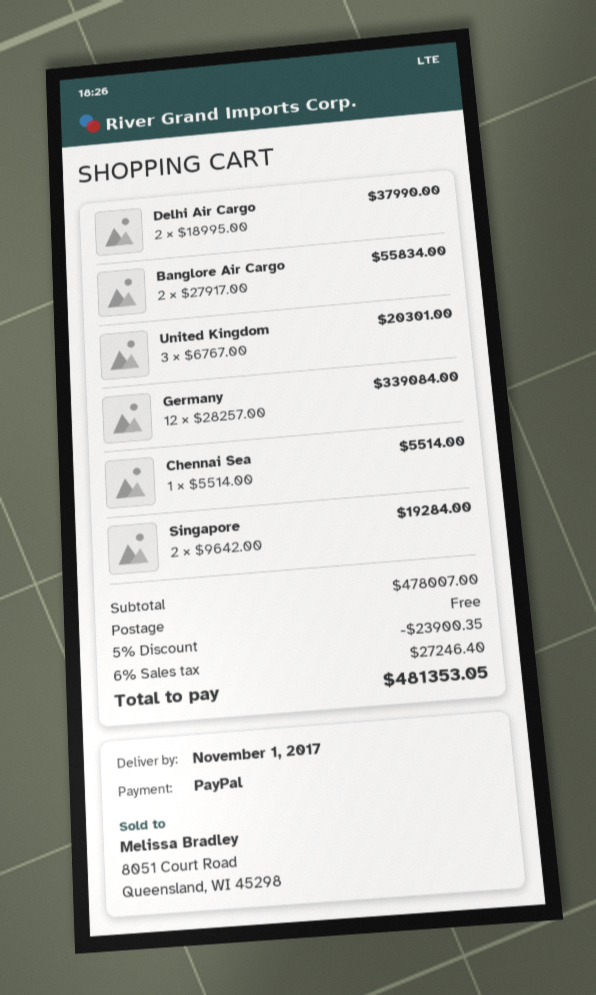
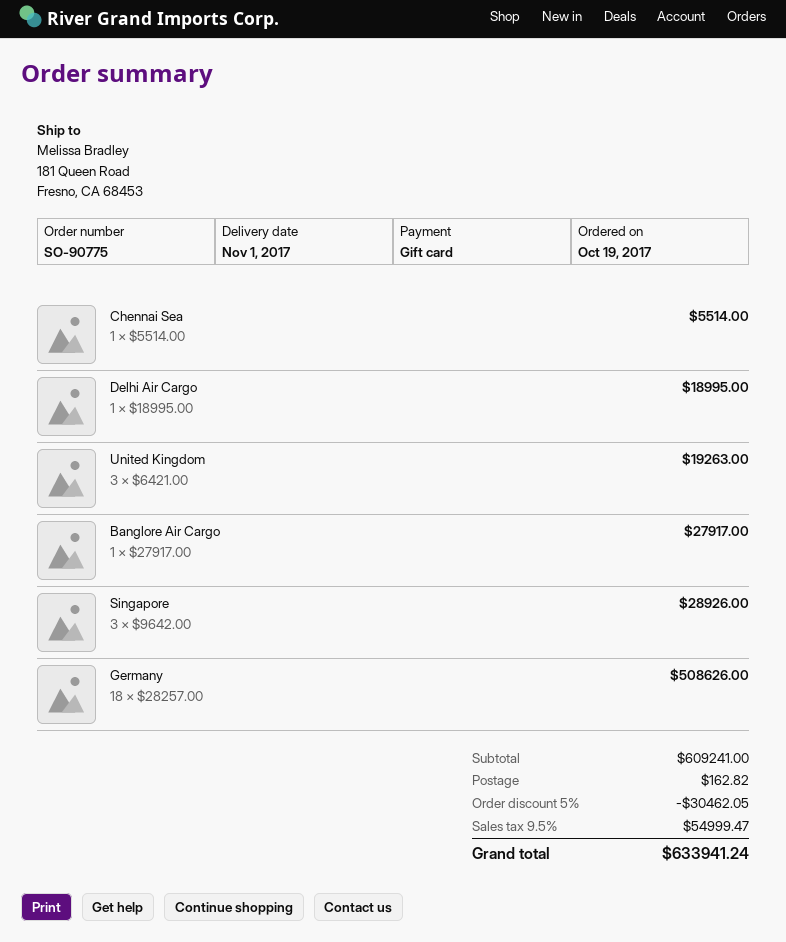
payment method: PayPal -> gift card
Delhi Air Cargo: 2 x 18995.00 = 37990.00 -> 1 x 18995.00 = 18995.00
Banglore Air Cargo: 2 x 27917.00 = 55834.00 -> 1 x 27917.00 = 27917.00
United Kingdom: 3 x 6767.00 = 20301.00 -> 3 x 6421.00 = 19263.00
Germany: 12 x 28257.00 = 339084.00 -> 18 x 28257.00 = 508626.00
Singapore: 2 x 9642.00 = 19284.00 -> 3 x 9642.00 = 28926.00
subtotal: 478007.00 -> 609241.00
discount: 5% = 23900.35 -> 5% = 30462.05
shipping: 0.00 -> 162.82
tax: 6% = 27246.40 -> 9.5% = 54999.47
total: 481353.05 -> 633941.24

